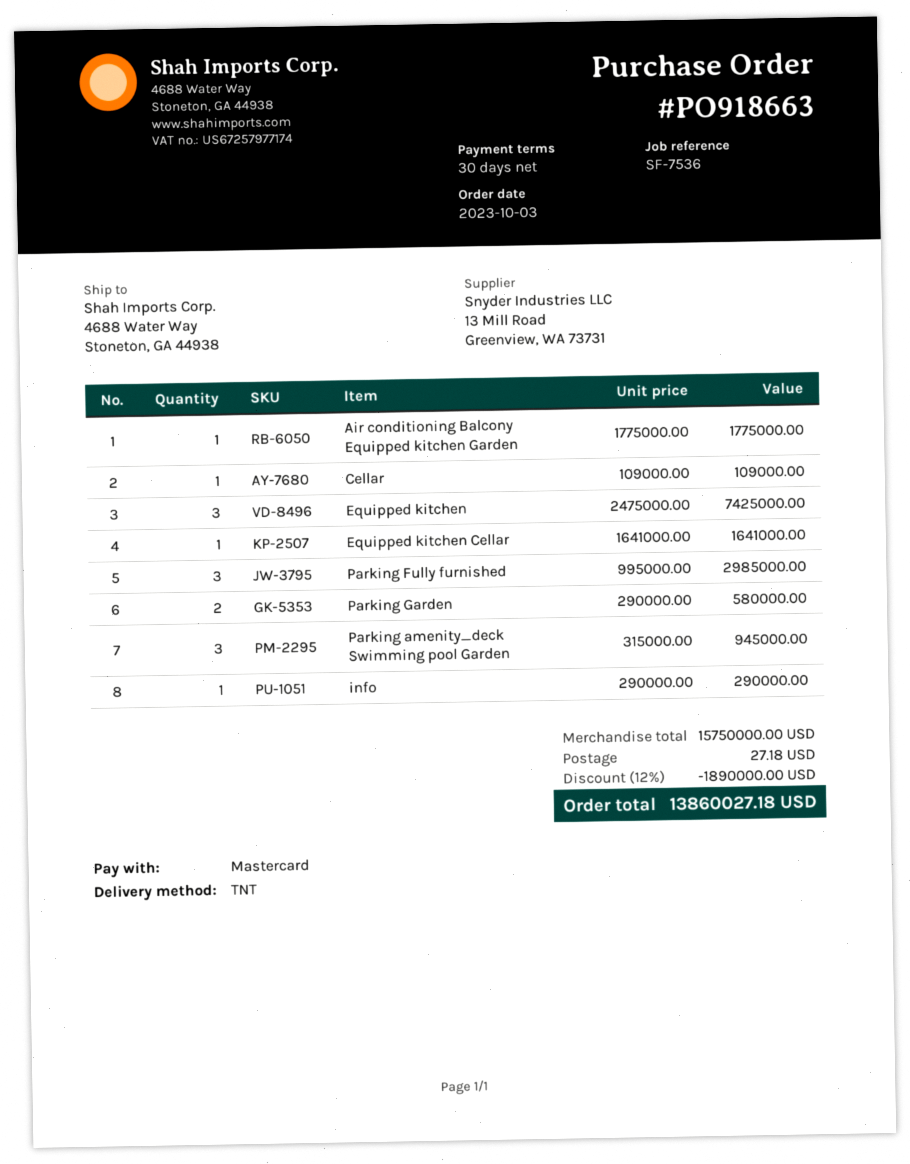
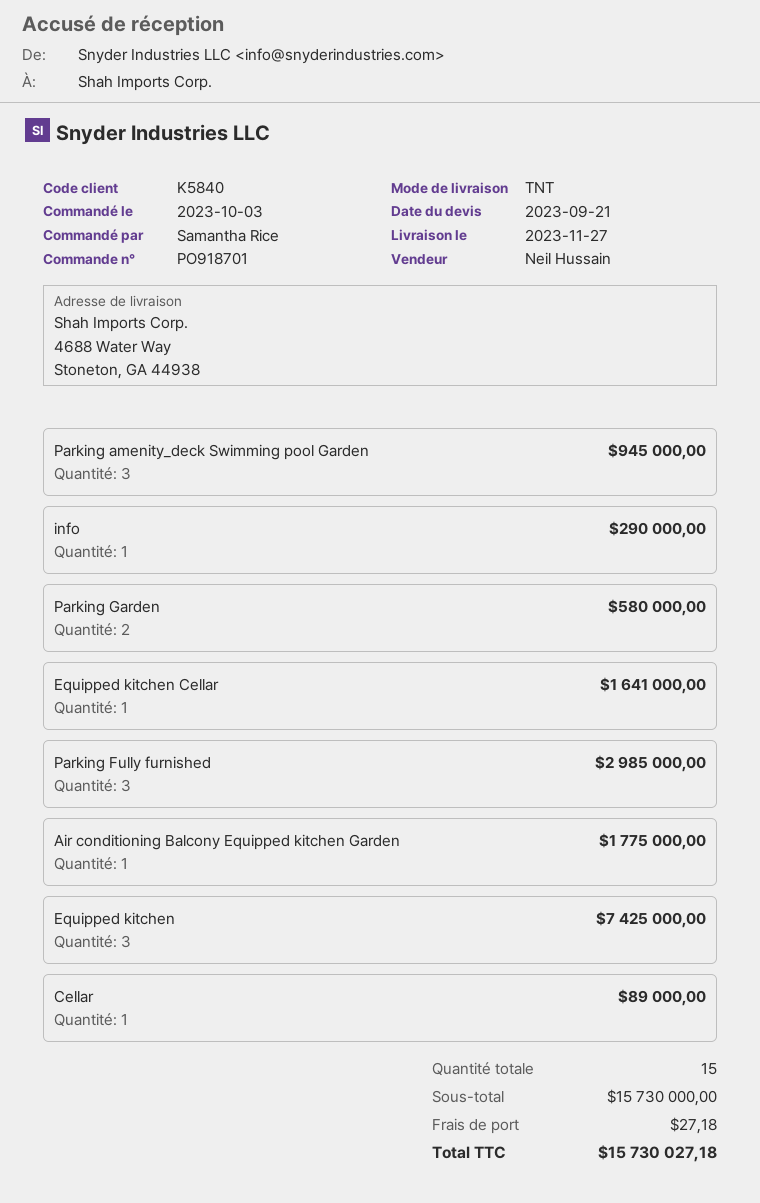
order number: PO918663 -> PO918701
Cellar: 1 for 109000.00 -> 1 for 89000.00
subtotal: 15750000.00 -> 15730000.00
discount: 12% = 1890000.00 -> none
total: 13860027.18 -> 15730027.18

